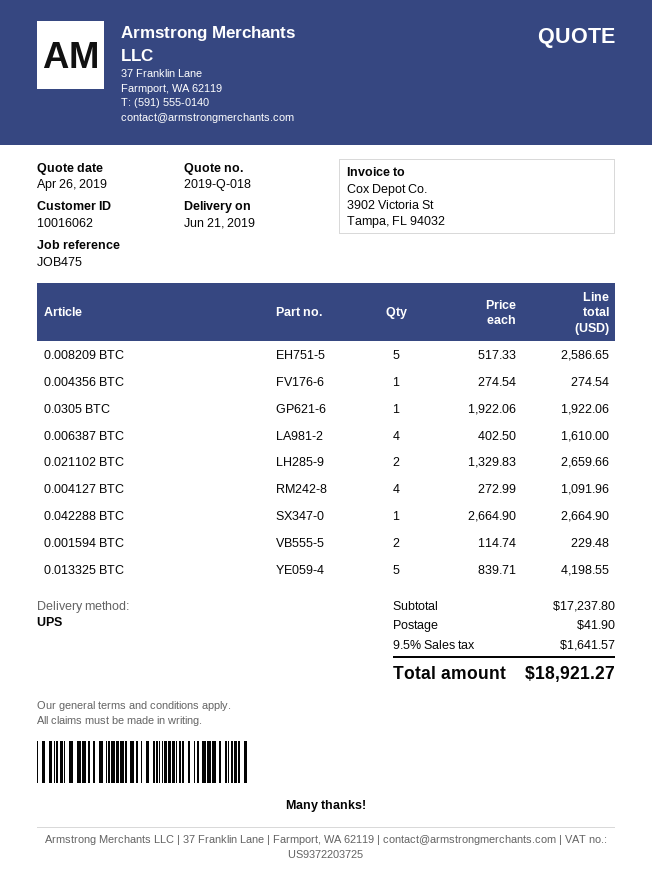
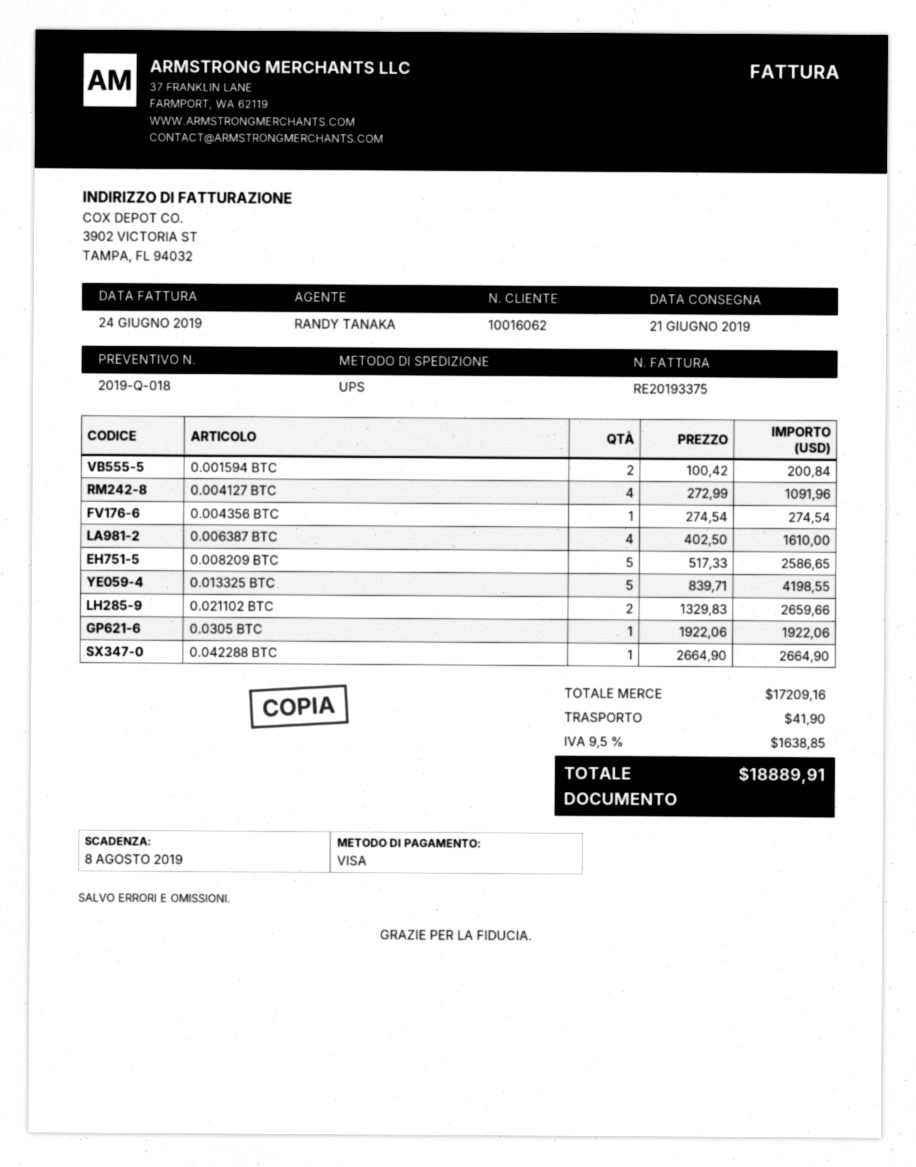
0.001594 BTC: 2 x 114.74 = 229.48 -> 2 x 100.42 = 200.84
subtotal: 17237.80 -> 17209.16
tax: 9.5% = 1641.57 -> 9.5% = 1638.85
total: 18921.27 -> 18889.91

